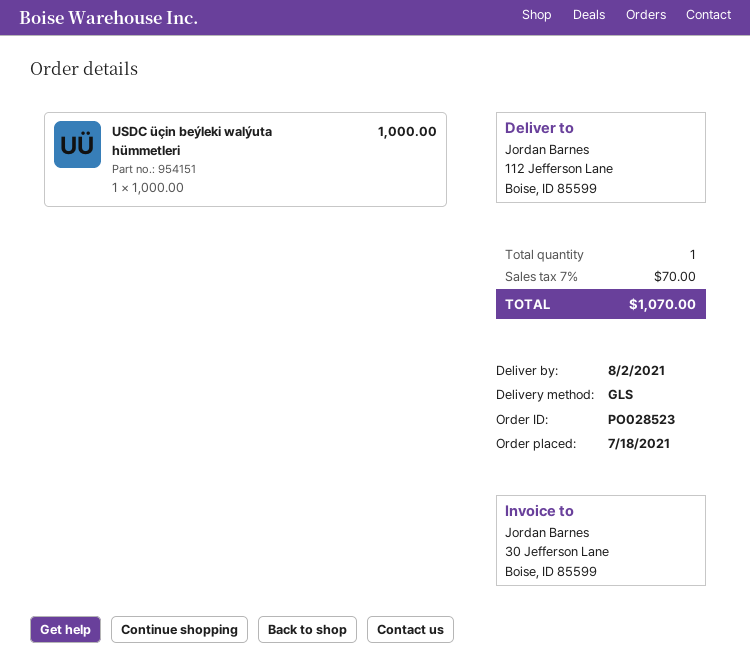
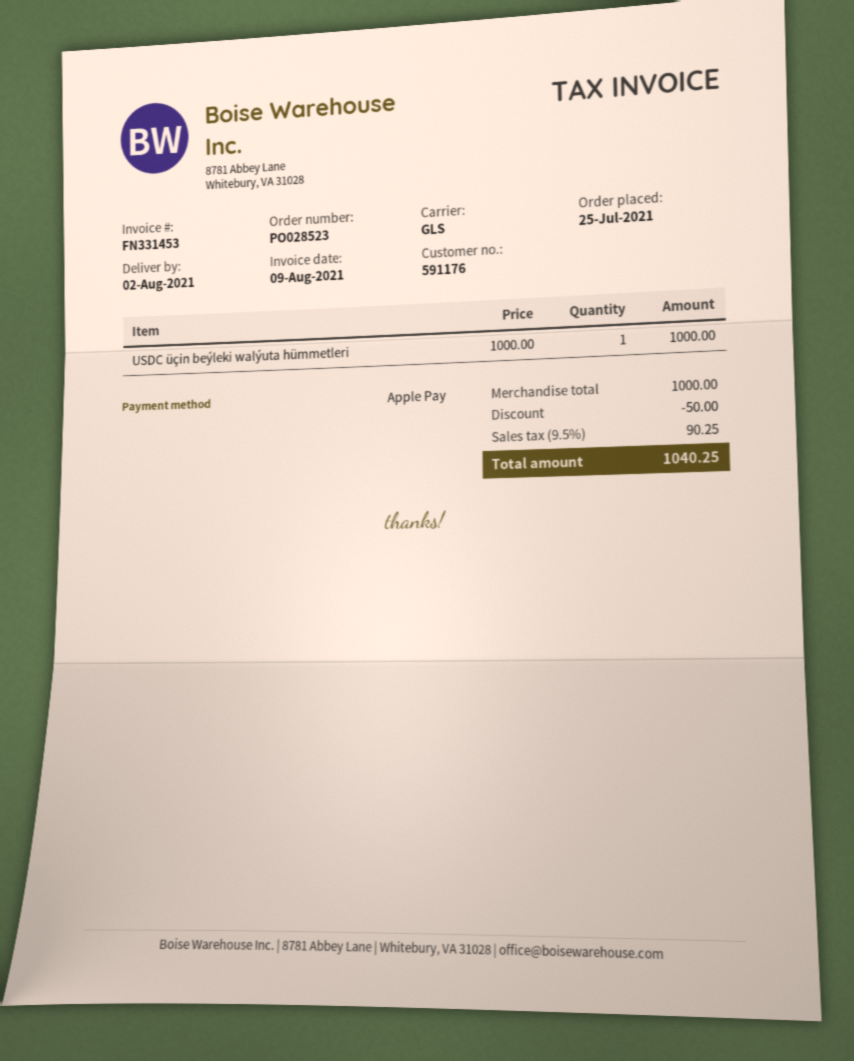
order date: 2021-07-18 -> 2021-07-25
discount: none -> 50.00
tax: 7% = 70.00 -> 9.5% = 90.25
total: 1070.00 -> 1040.25

